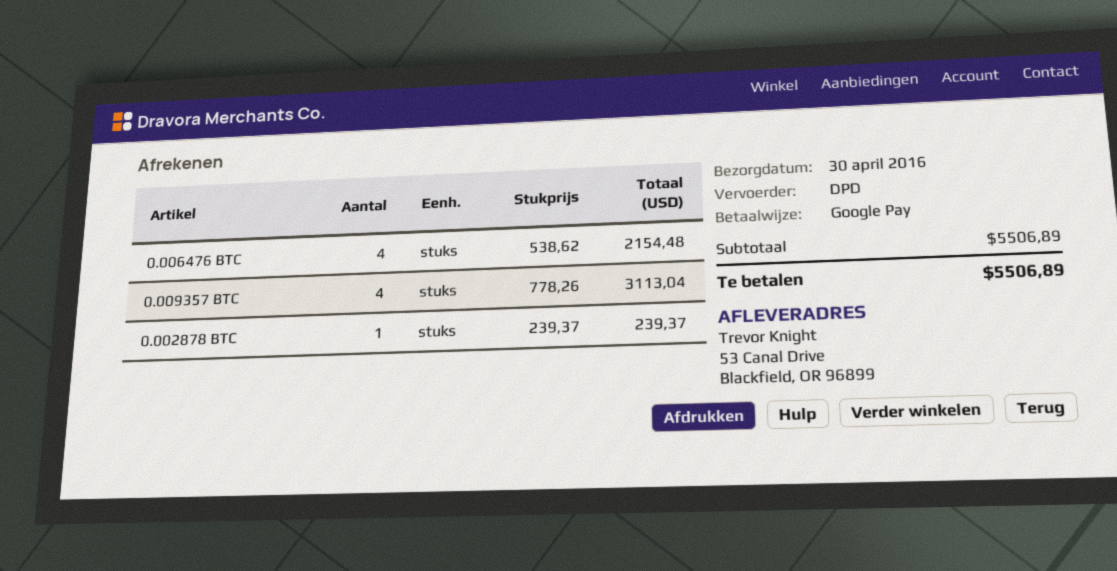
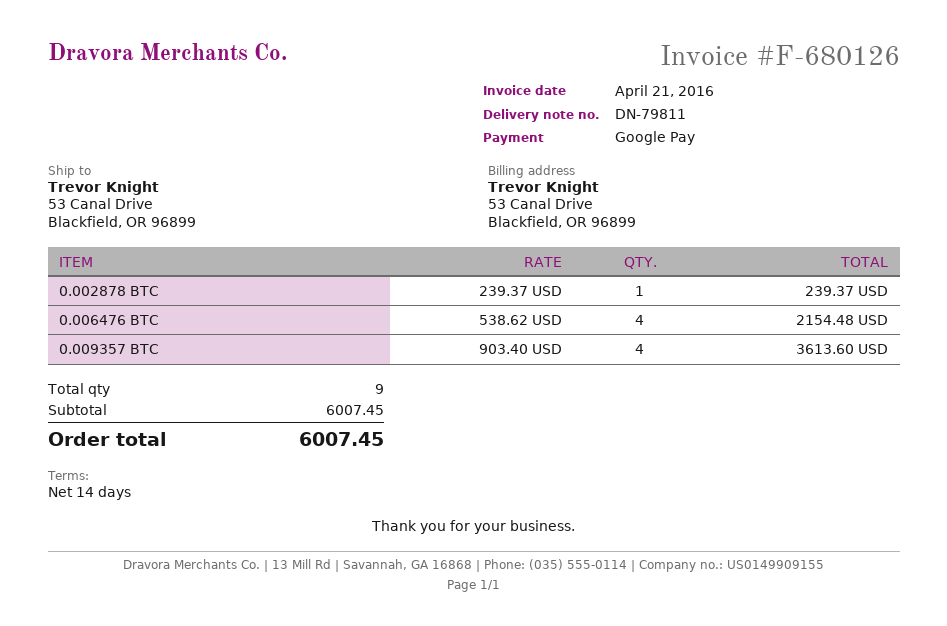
0.009357 BTC: 4 x 778.26 = 3113.04 -> 4 x 903.40 = 3613.60
subtotal: 5506.89 -> 6007.45
total: 5506.89 -> 6007.45

